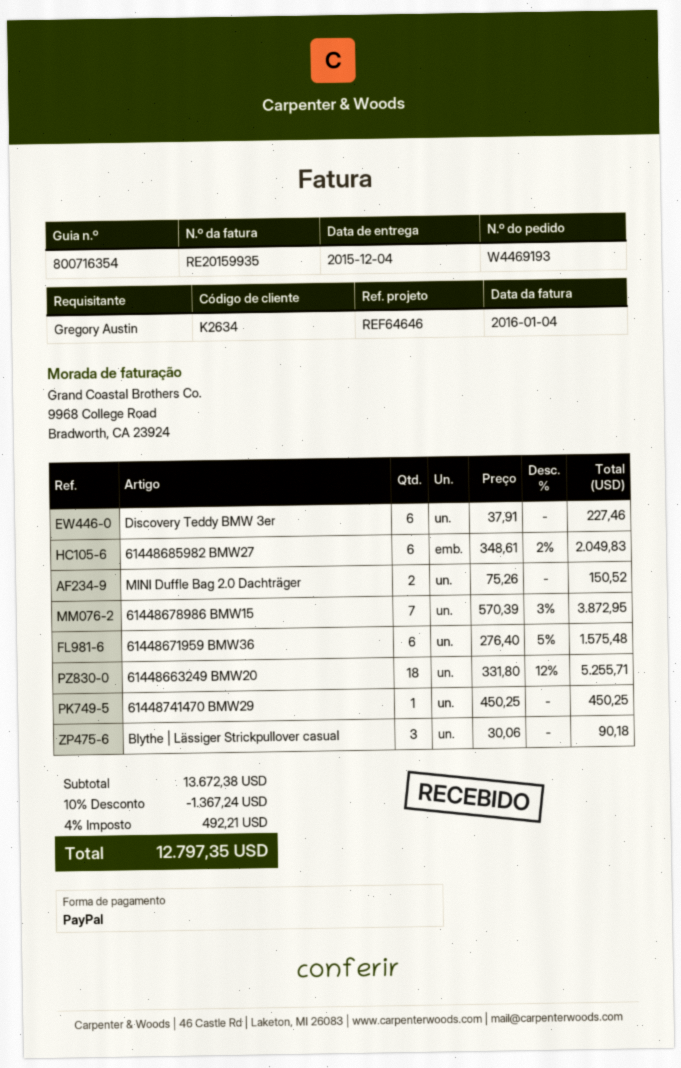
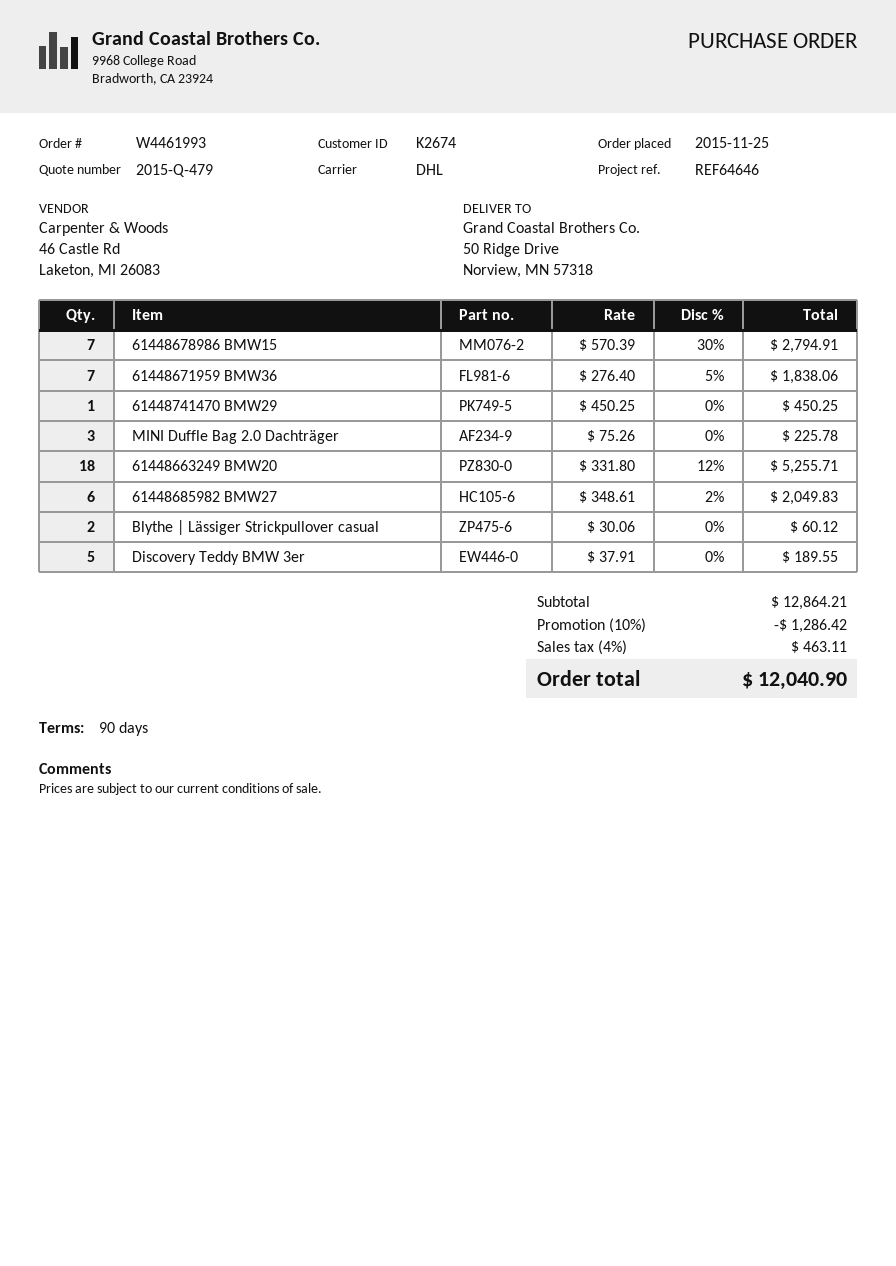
order number: W4469193 -> W4461993
customer number: K2634 -> K2674
Discovery Teddy BMW 3er: 6 x 37.91 = 227.46 -> 5 x 37.91 = 189.55
MINI Duffle Bag 2.0 Dachträger: 2 x 75.26 = 150.52 -> 3 x 75.26 = 225.78
61448678986 BMW15: 7 x 570.39 - 3% = 3872.95 -> 7 x 570.39 - 30% = 2794.91
61448671959 BMW36: 6 x 276.40 - 5% = 1575.48 -> 7 x 276.40 - 5% = 1838.06
Blythe | Lässiger Strickpullover casual: 3 x 30.06 = 90.18 -> 2 x 30.06 = 60.12
subtotal: 13672.38 -> 12864.21
discount: 10% = 1367.24 -> 10% = 1286.42
tax: 4% = 492.21 -> 4% = 463.11
total: 12797.35 -> 12040.90

